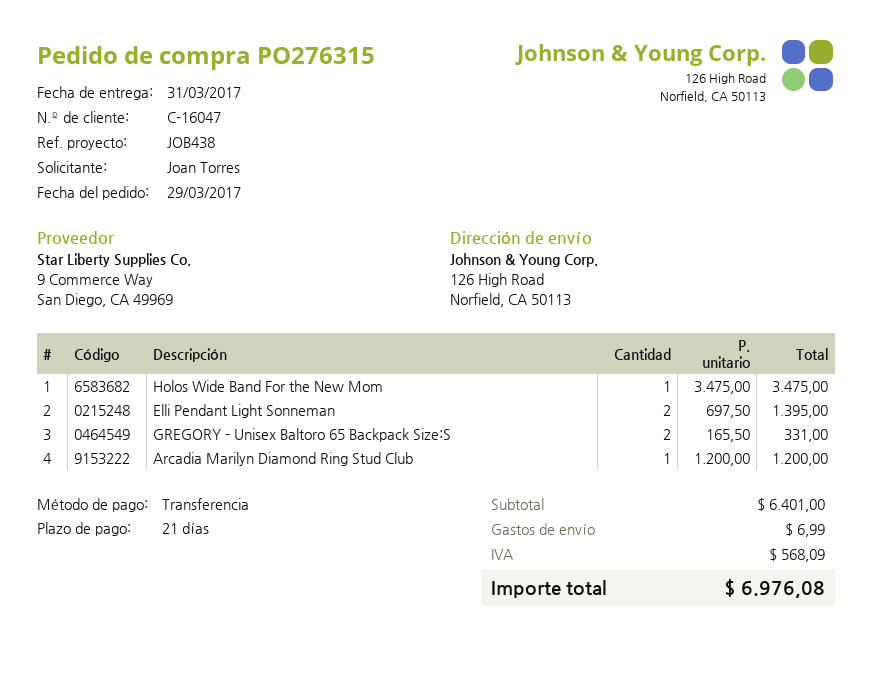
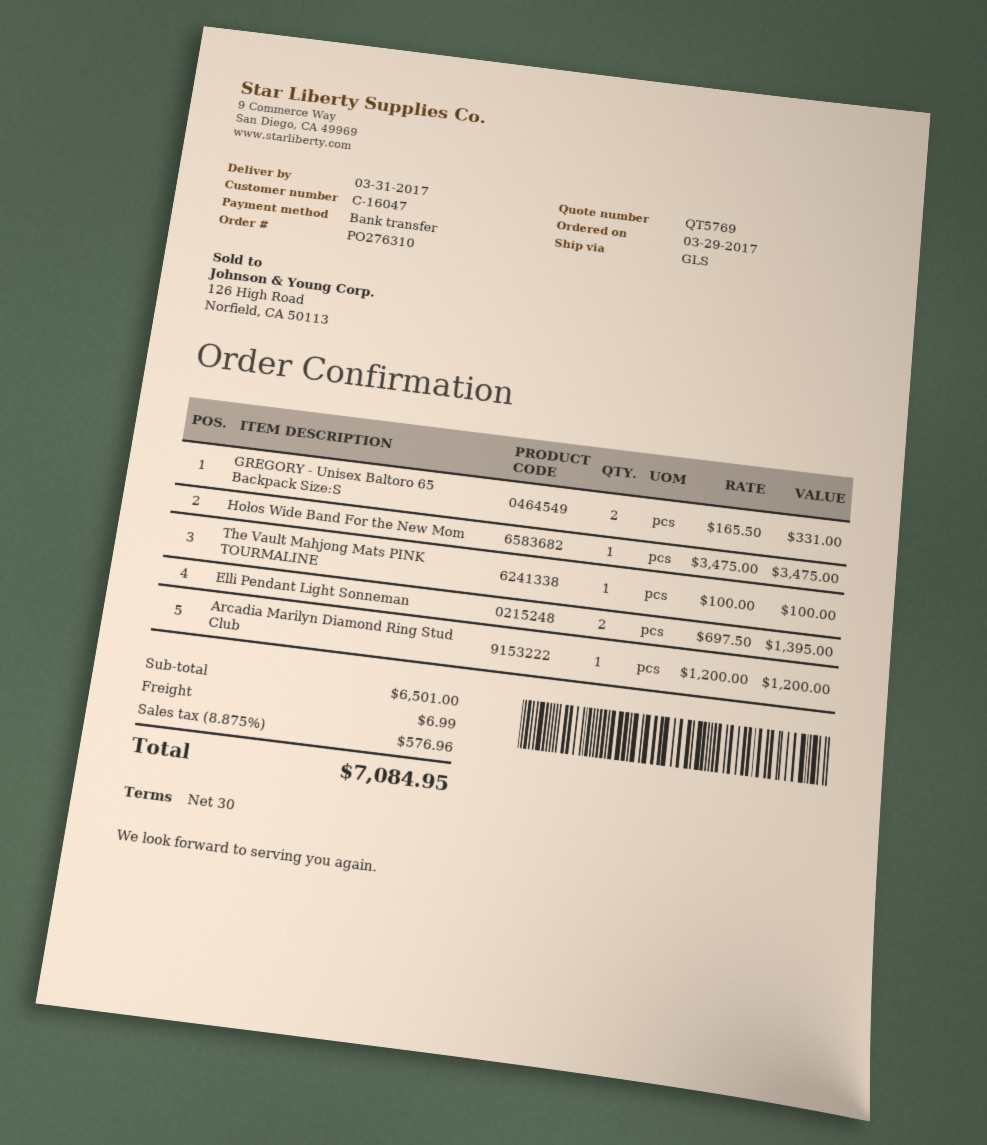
order number: PO276315 -> PO276310
payment terms: 21 days -> 30 days
The Vault Mahjong Mats PINK TOURMALINE: none -> 1 x 100.00 = 100.00
subtotal: 6401.00 -> 6501.00
tax: 568.09 -> 576.96
total: 6976.08 -> 7084.95

